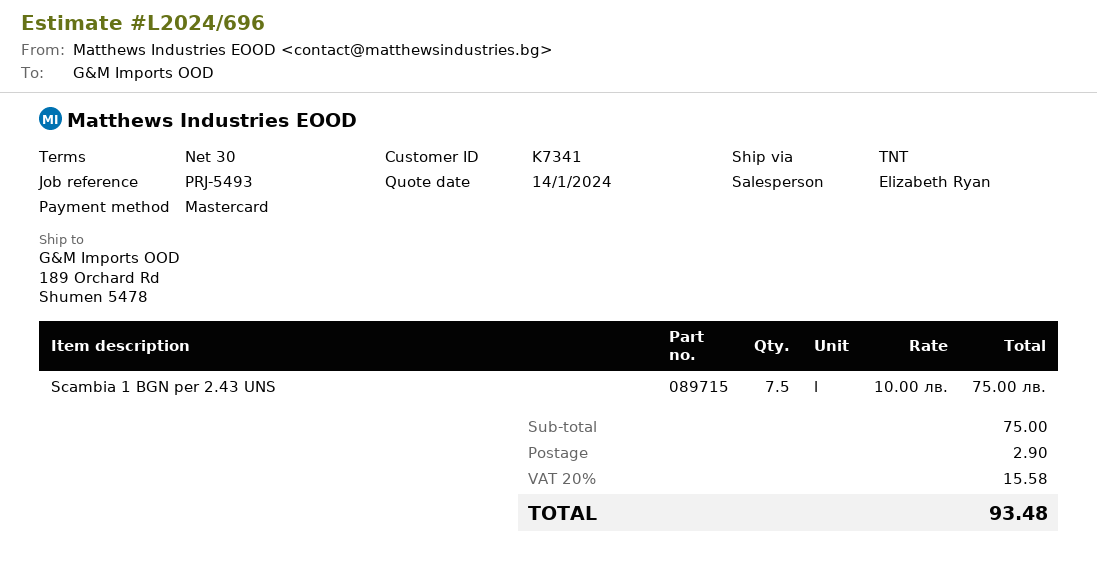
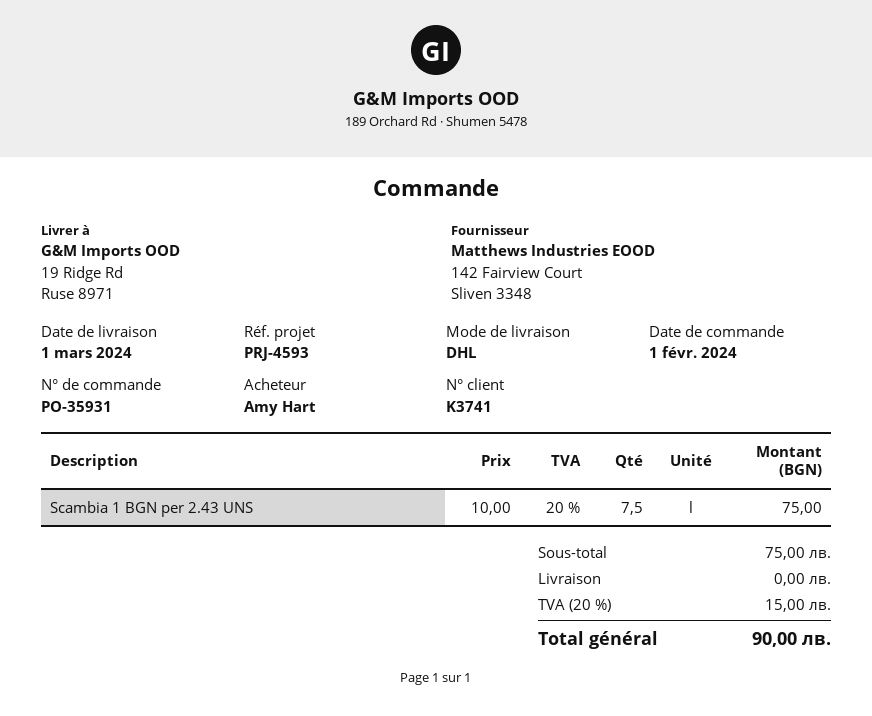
customer number: K7341 -> K3741
reference: PRJ-5493 -> PRJ-4593
shipping method: TNT -> DHL
ship to: 189 Orchard Rd, Shumen 5478 -> 19 Ridge Rd, Ruse 8971
shipping: 2.90 -> 0.00
tax: 20% = 15.58 -> 20% = 15.00
total: 93.48 -> 90.00

